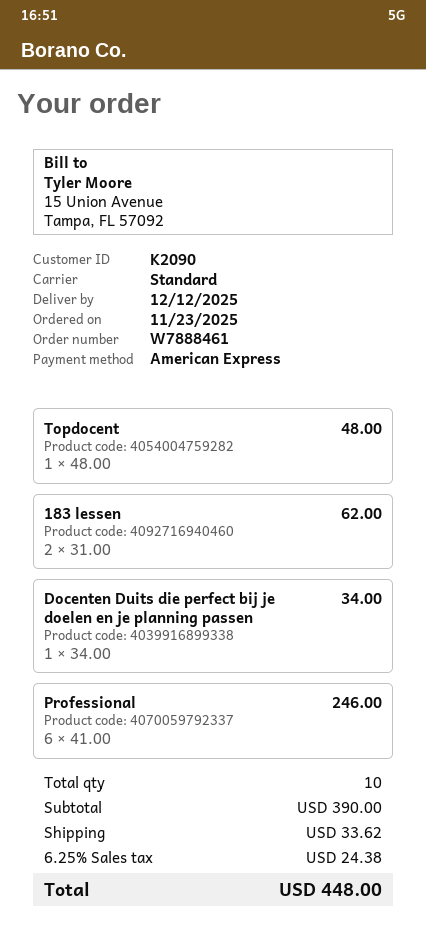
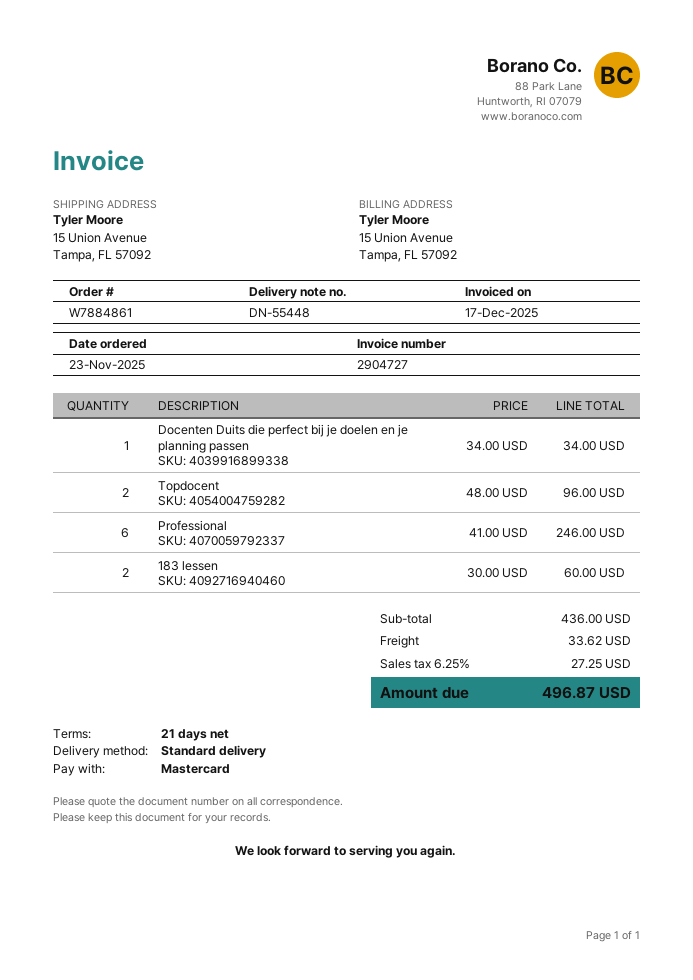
order number: W7888461 -> W7884861
payment method: American Express -> Mastercard
Topdocent: 1 x 48.00 = 48.00 -> 2 x 48.00 = 96.00
183 lessen: 2 x 31.00 = 62.00 -> 2 x 30.00 = 60.00
subtotal: 390.00 -> 436.00
tax: 6.25% = 24.38 -> 6.25% = 27.25
total: 448.00 -> 496.87

